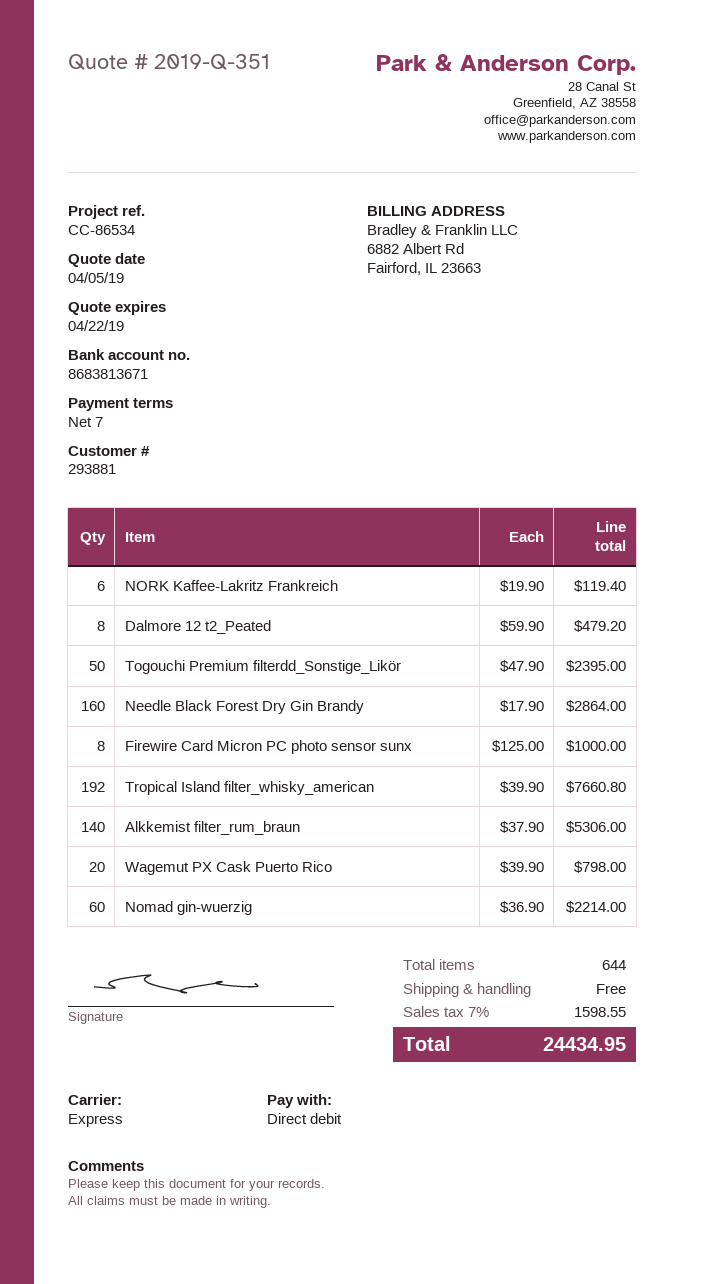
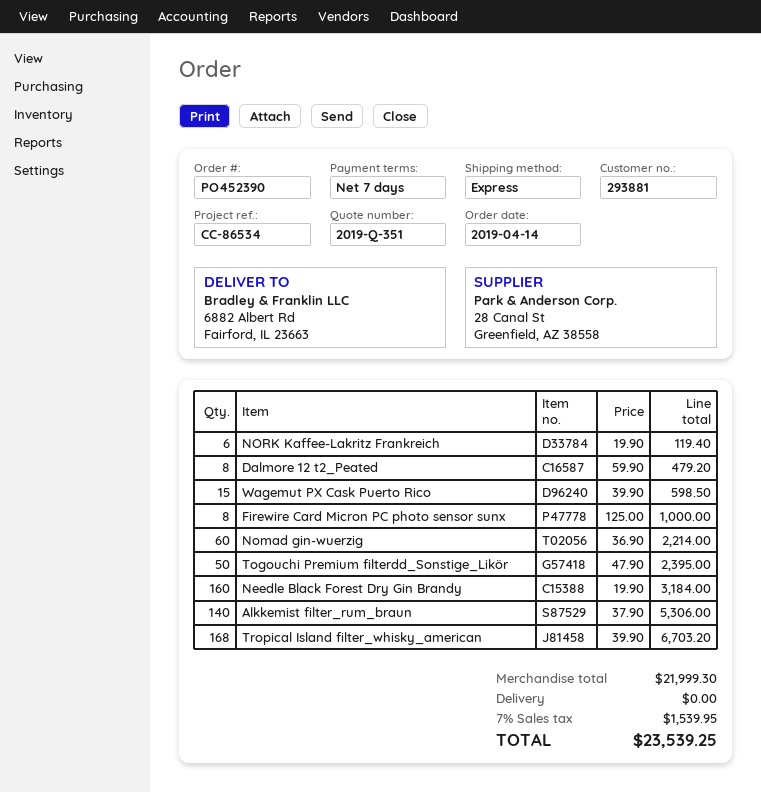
Needle Black Forest Dry Gin Brandy: 160 x 17.90 = 2864.00 -> 160 x 19.90 = 3184.00
Tropical Island filter_whisky_american: 192 x 39.90 = 7660.80 -> 168 x 39.90 = 6703.20
Wagemut PX Cask Puerto Rico: 20 x 39.90 = 798.00 -> 15 x 39.90 = 598.50
tax: 7% = 1598.55 -> 7% = 1539.95
total: 24434.95 -> 23539.25

